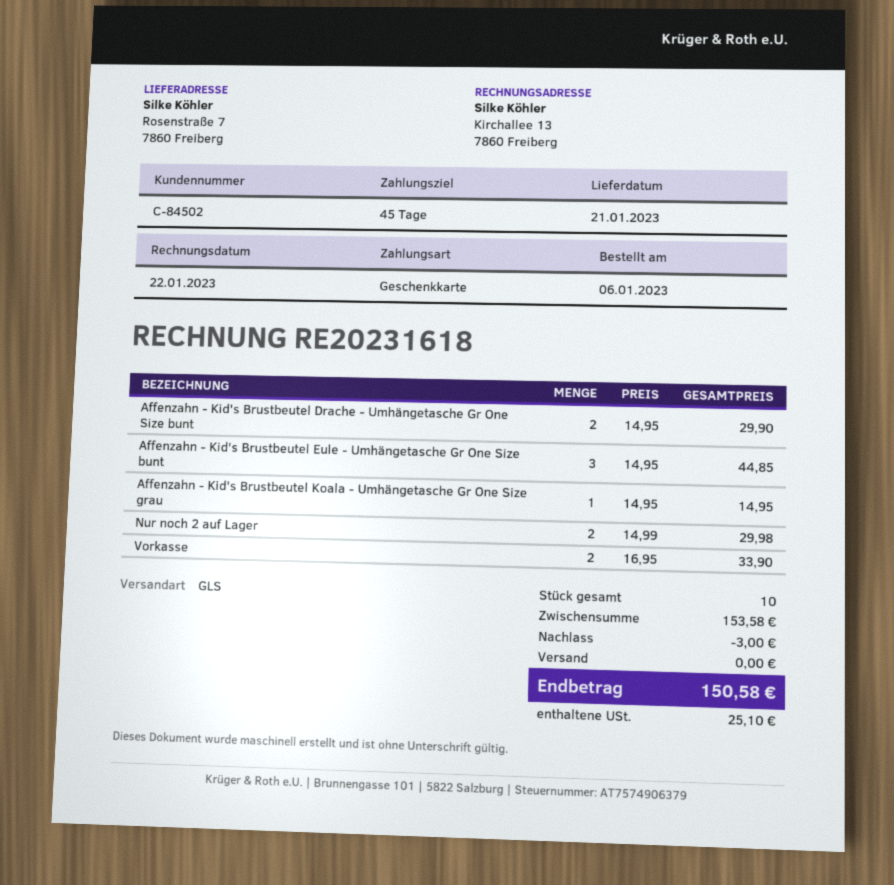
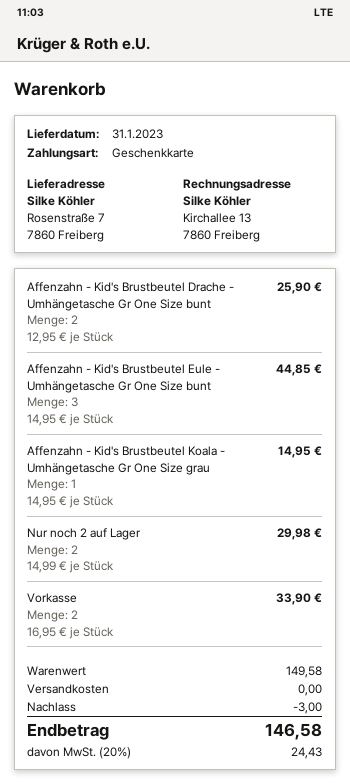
delivery date: 2023-01-21 -> 2023-01-31
Affenzahn - Kid's Brustbeutel Drache - Umhängetasche Gr One Size bunt: 2 x 14.95 = 29.90 -> 2 x 12.95 = 25.90
subtotal: 153.58 -> 149.58
tax: 25.10 -> 24.43
total: 150.58 -> 146.58

